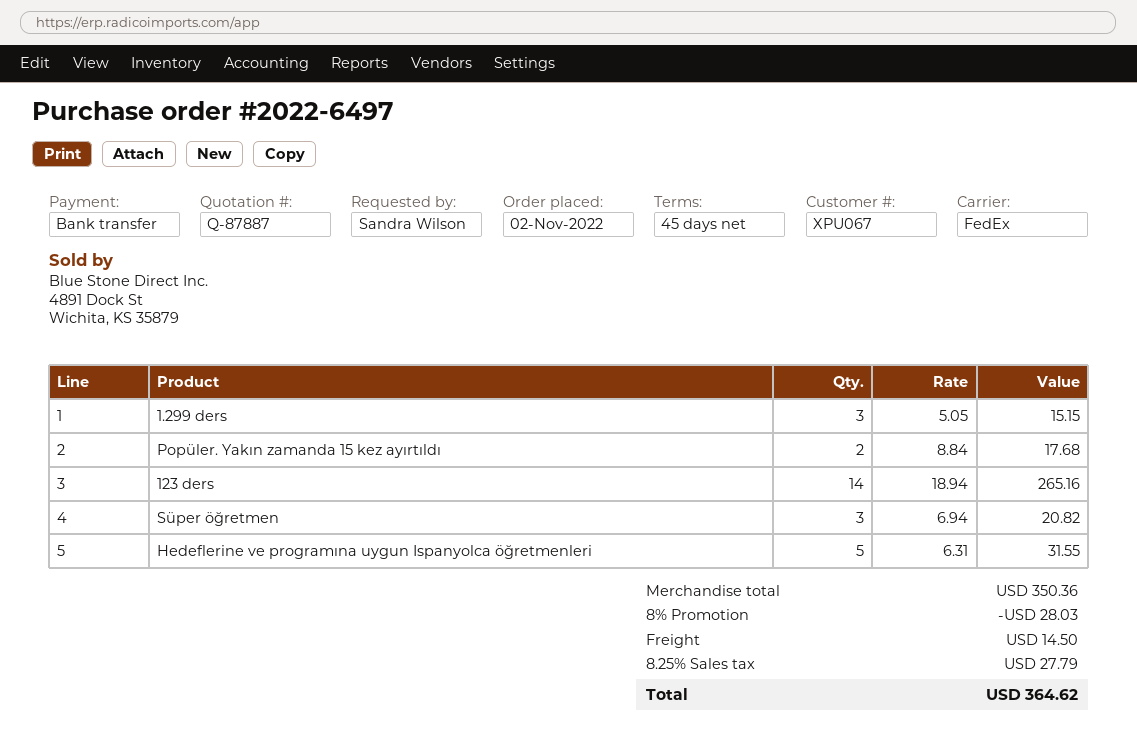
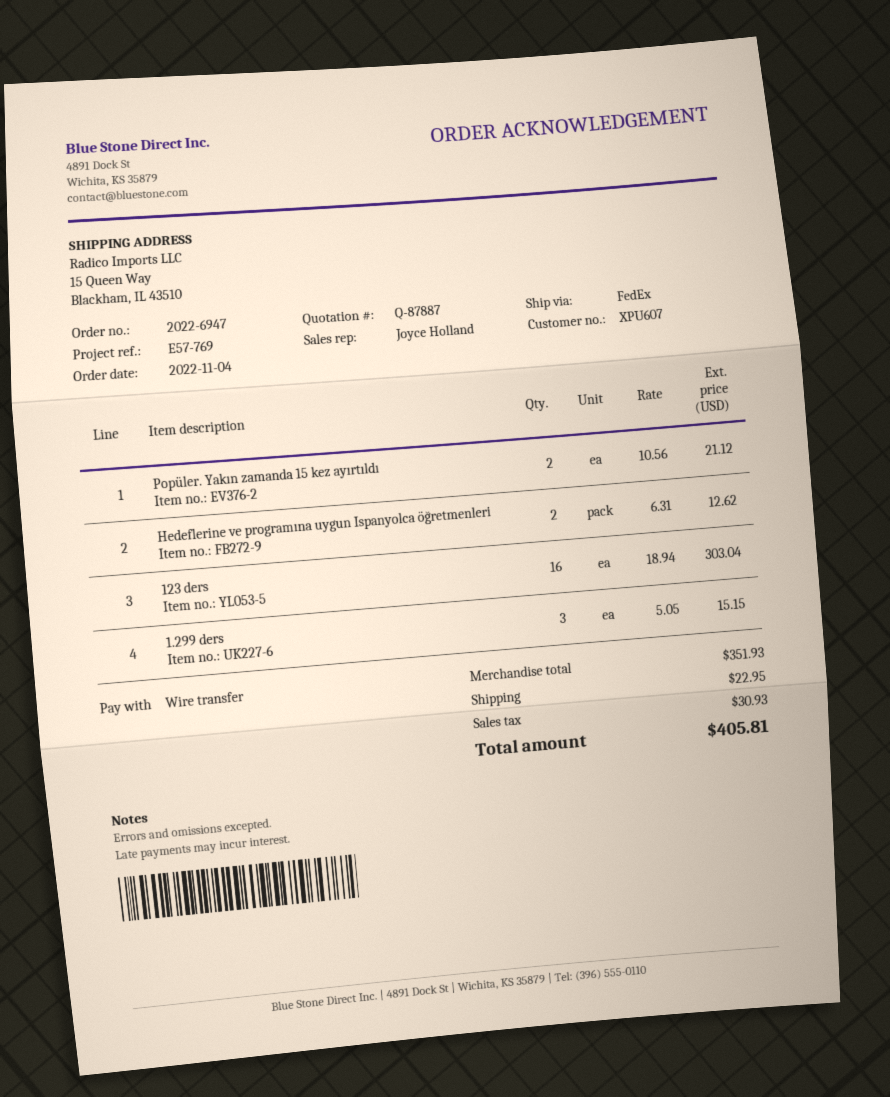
order number: 2022-6497 -> 2022-6947
order date: 2022-11-02 -> 2022-11-04
customer number: XPU067 -> XPU607
Popüler. Yakın zamanda 15 kez ayırtıldı: 2 x 8.84 = 17.68 -> 2 x 10.56 = 21.12
123 ders: 14 x 18.94 = 265.16 -> 16 x 18.94 = 303.04
Süper öğretmen: 3 x 6.94 = 20.82 -> none
Hedeflerine ve programına uygun Ispanyolca öğretmenleri: 5 x 6.31 = 31.55 -> 2 x 6.31 = 12.62
subtotal: 350.36 -> 351.93
discount: 8% = 28.03 -> none
shipping: 14.50 -> 22.95
tax: 27.79 -> 30.93
total: 364.62 -> 405.81

